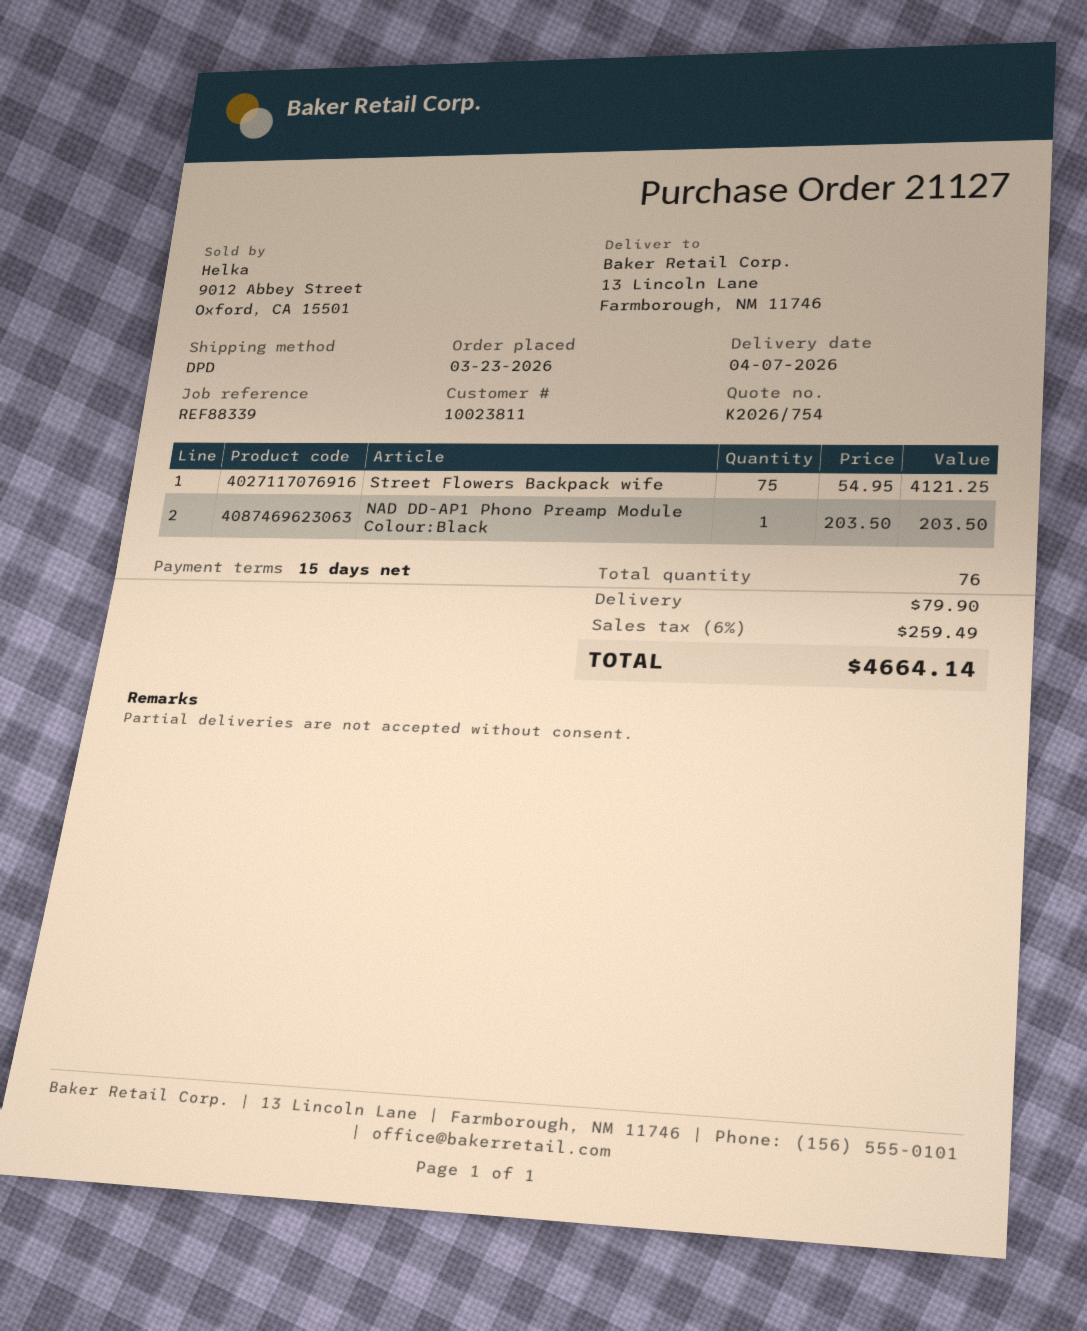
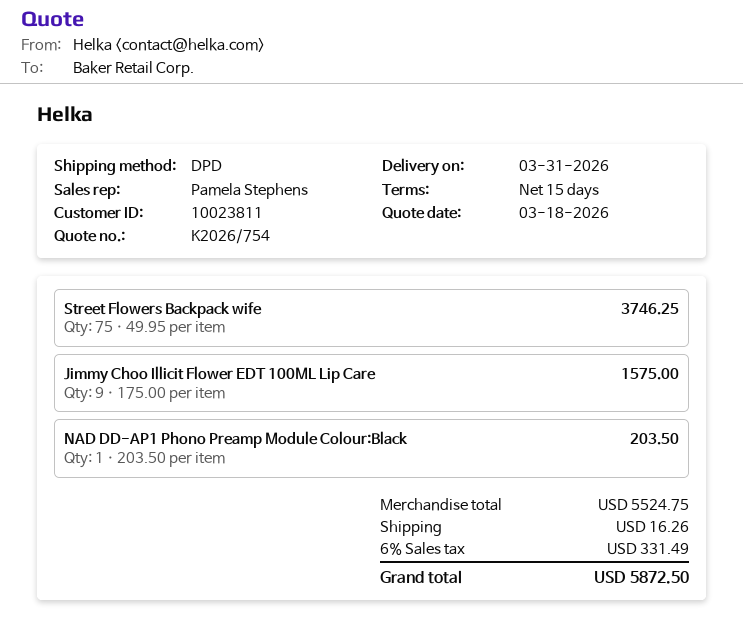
delivery date: 2026-04-07 -> 2026-03-31
Street Flowers Backpack wife: 75 x 54.95 = 4121.25 -> 75 x 49.95 = 3746.25
Jimmy Choo Illicit Flower EDT 100ML Lip Care: none -> 9 x 175.00 = 1575.00
shipping: 79.90 -> 16.26
tax: 6% = 259.49 -> 6% = 331.49
total: 4664.14 -> 5872.50

